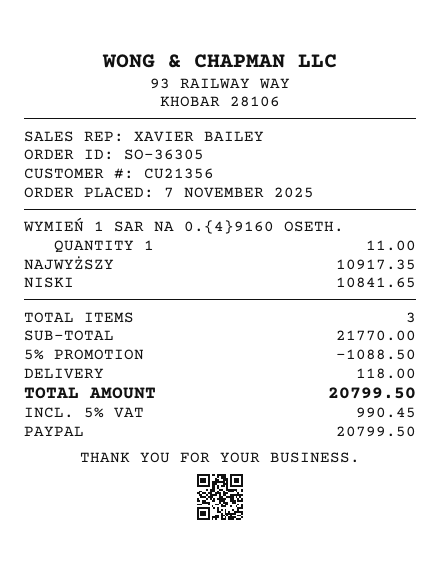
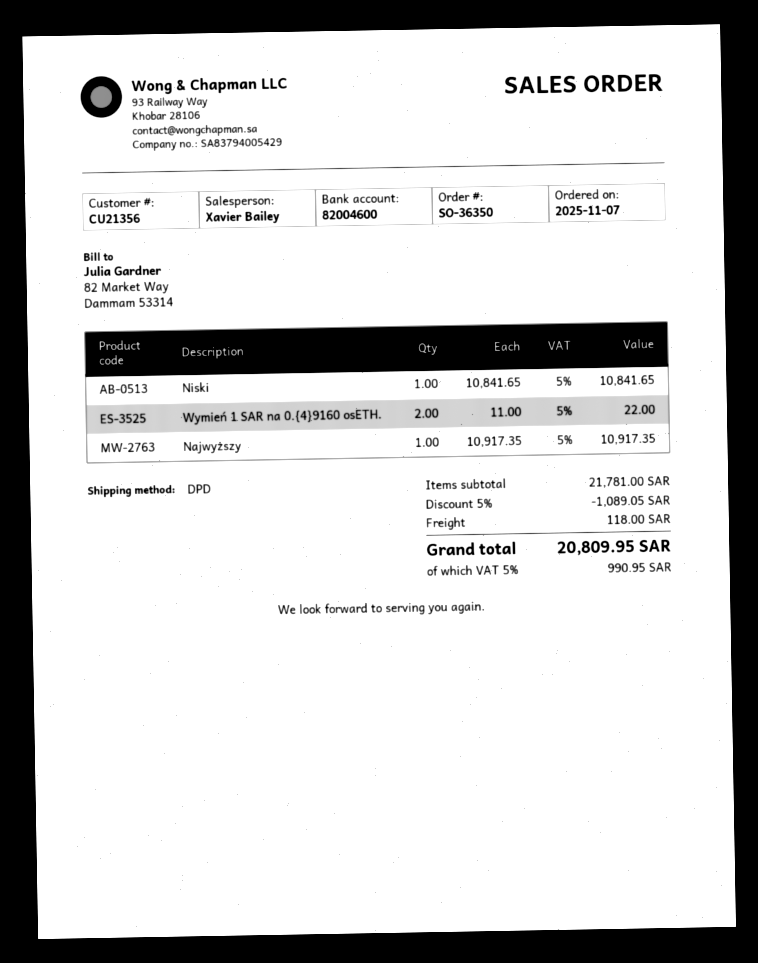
order number: SO-36305 -> SO-36350
WYMIEŃ 1 SAR NA 0.{4}9160 OSETH.: 1 for 11.00 -> 2 for 22.00
subtotal: 21770.00 -> 21781.00
discount: 5% = 1088.50 -> 5% = 1089.05
tax: 5% = 990.45 -> 5% = 990.95
total: 20799.50 -> 20809.95

